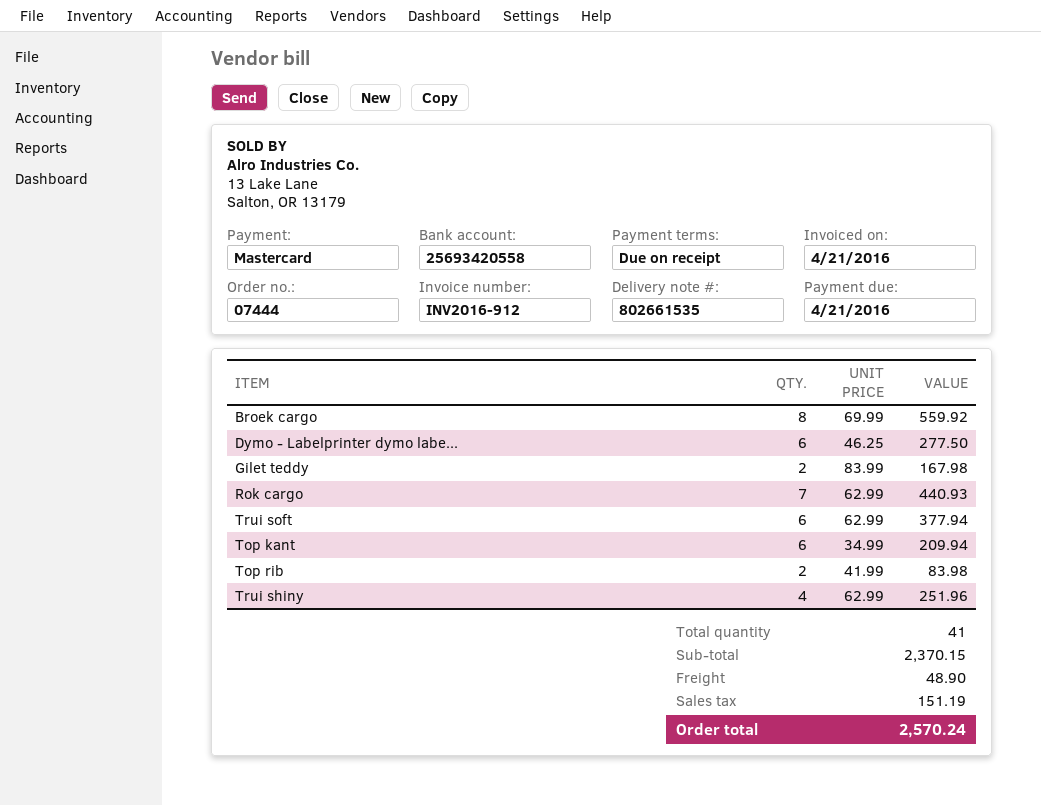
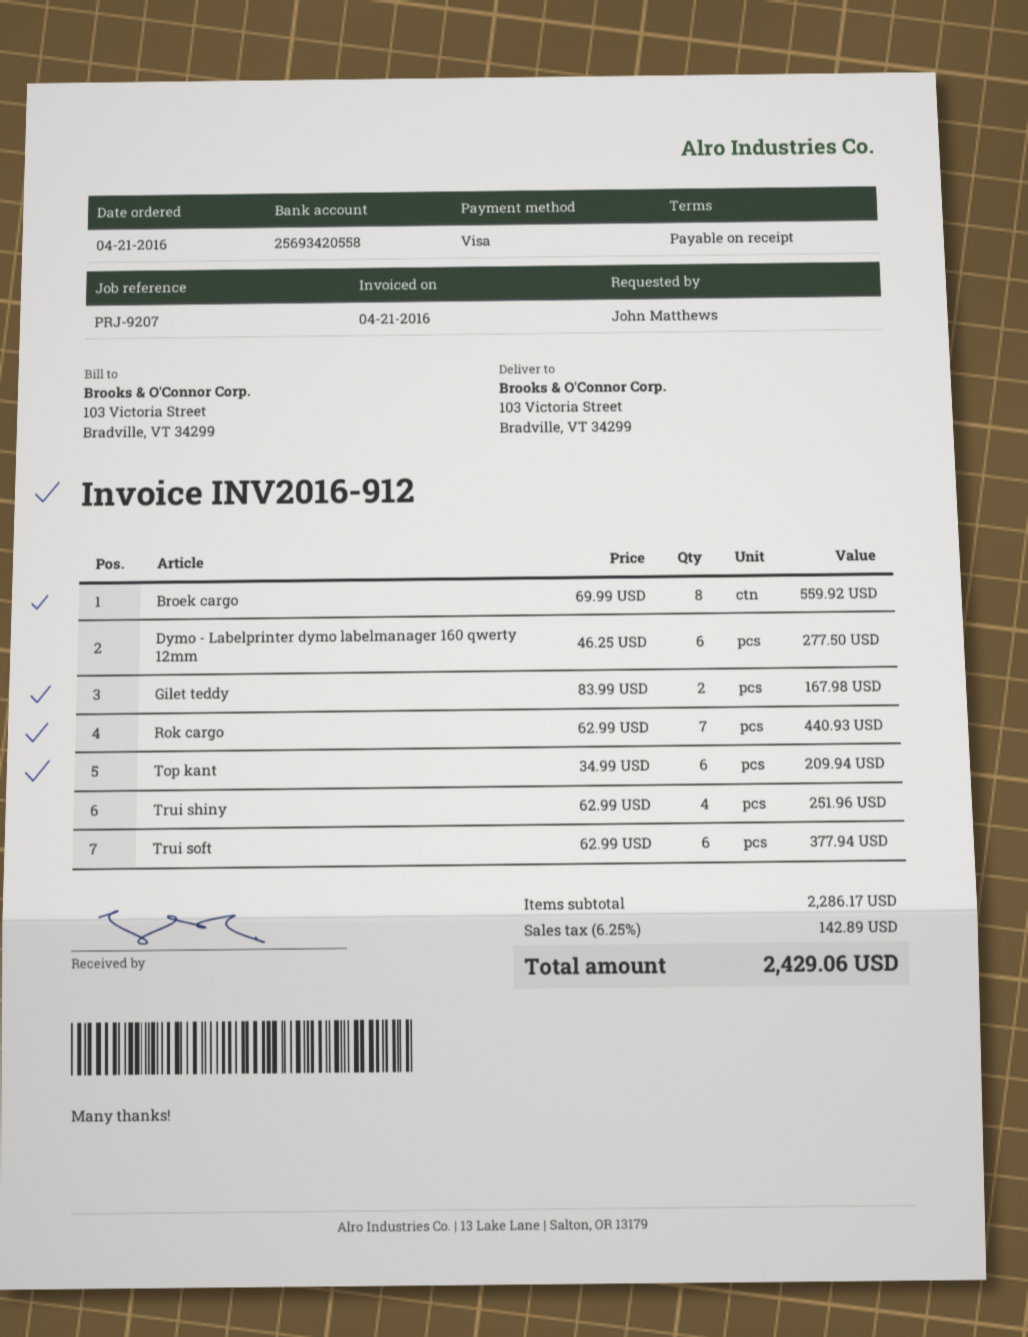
payment method: Mastercard -> Visa
Top rib: 2 x 41.99 = 83.98 -> none
subtotal: 2370.15 -> 2286.17
shipping: 48.90 -> none
tax: 151.19 -> 142.89
total: 2570.24 -> 2429.06

